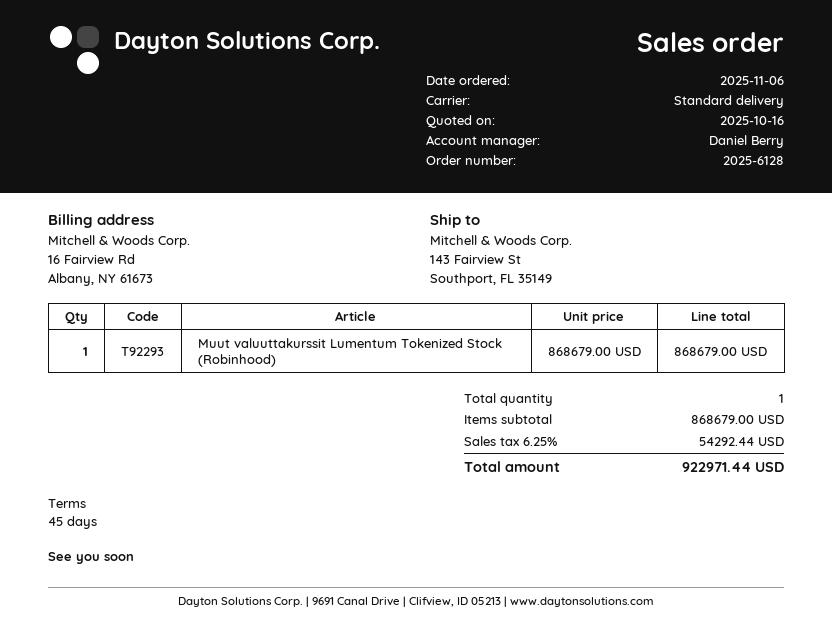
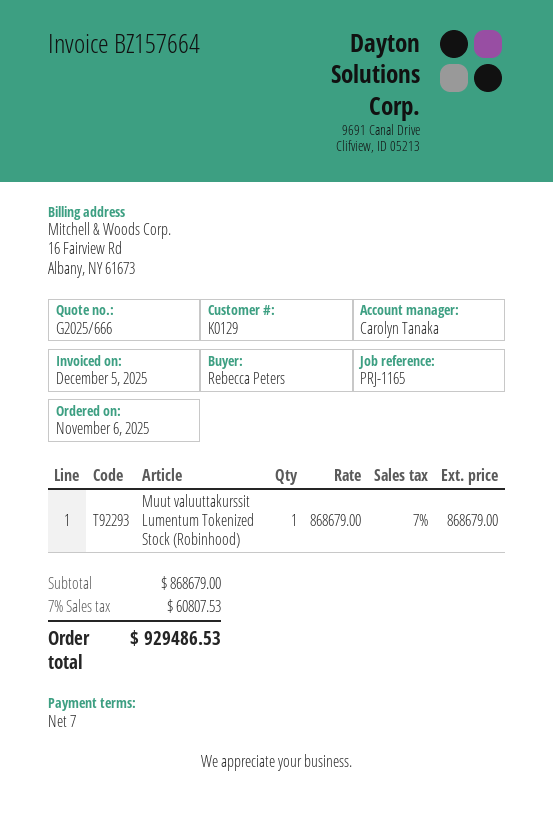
payment terms: 45 days -> 7 days
sales rep: Daniel Berry -> Carolyn Tanaka
tax: 6.25% = 54292.44 -> 7% = 60807.53
total: 922971.44 -> 929486.53

